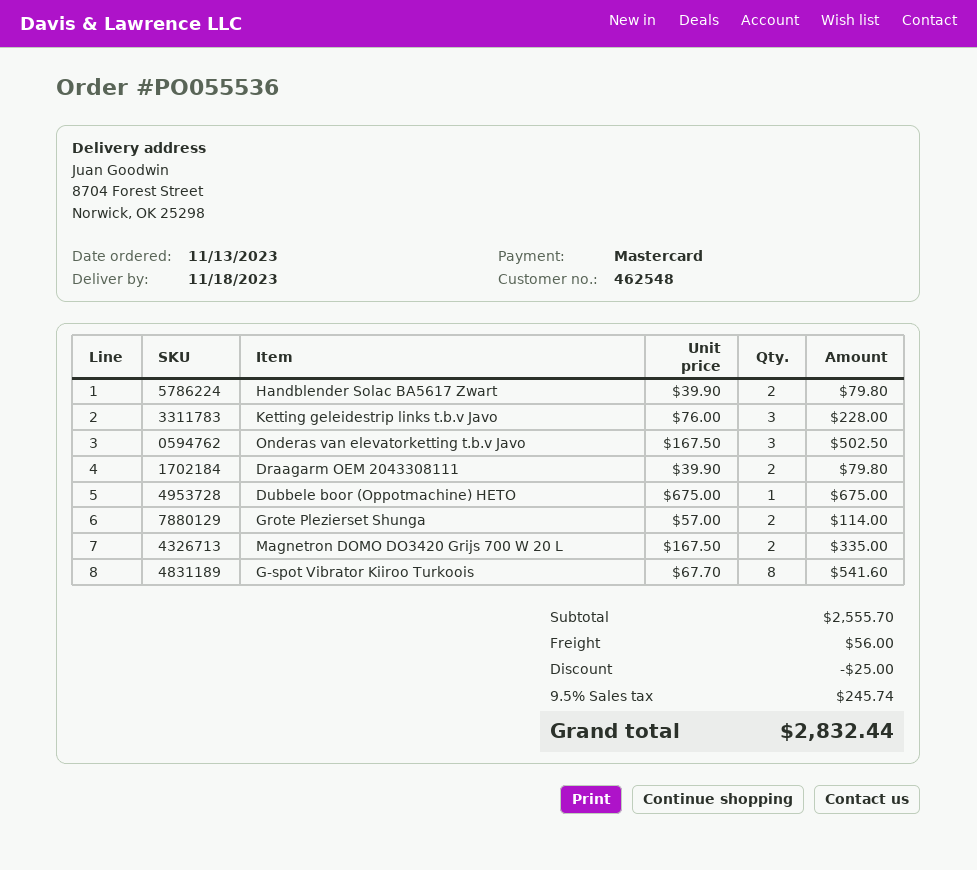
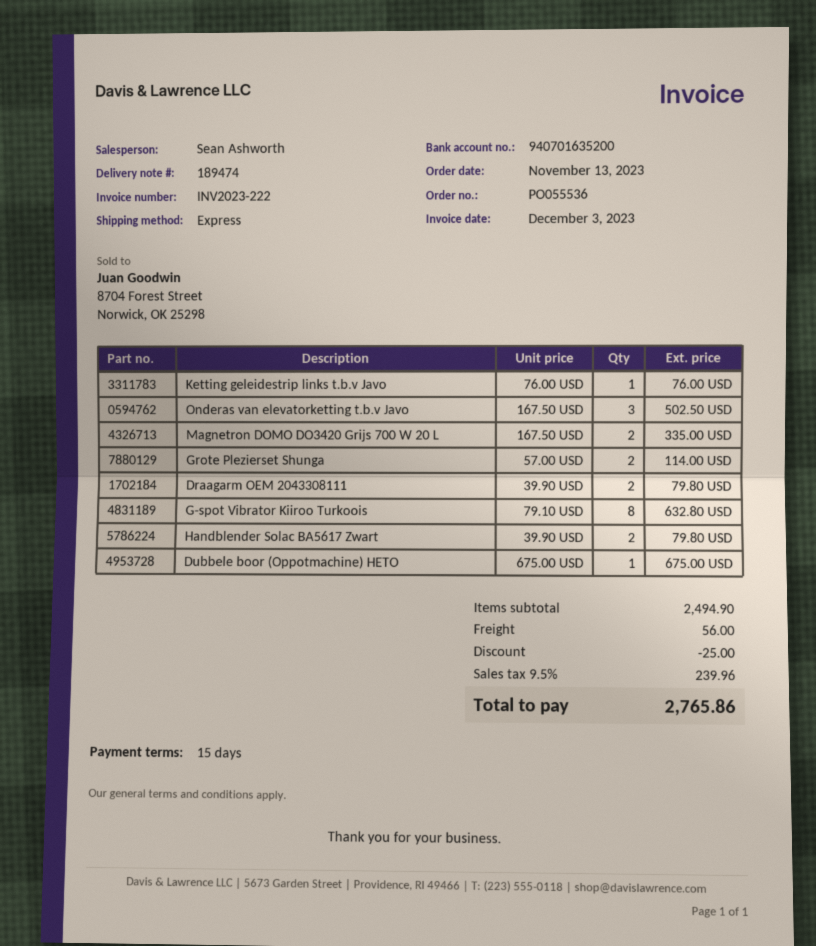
Ketting geleidestrip links t.b.v Javo: 3 x 76.00 = 228.00 -> 1 x 76.00 = 76.00
G-spot Vibrator Kiiroo Turkoois: 8 x 67.70 = 541.60 -> 8 x 79.10 = 632.80
subtotal: 2555.70 -> 2494.90
tax: 9.5% = 245.74 -> 9.5% = 239.96
total: 2832.44 -> 2765.86

